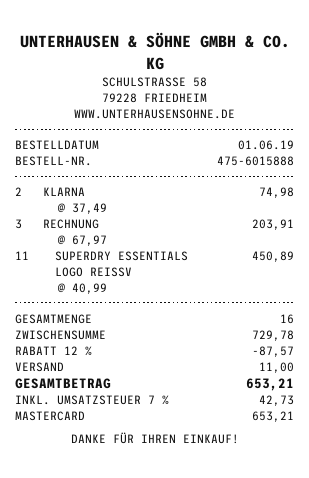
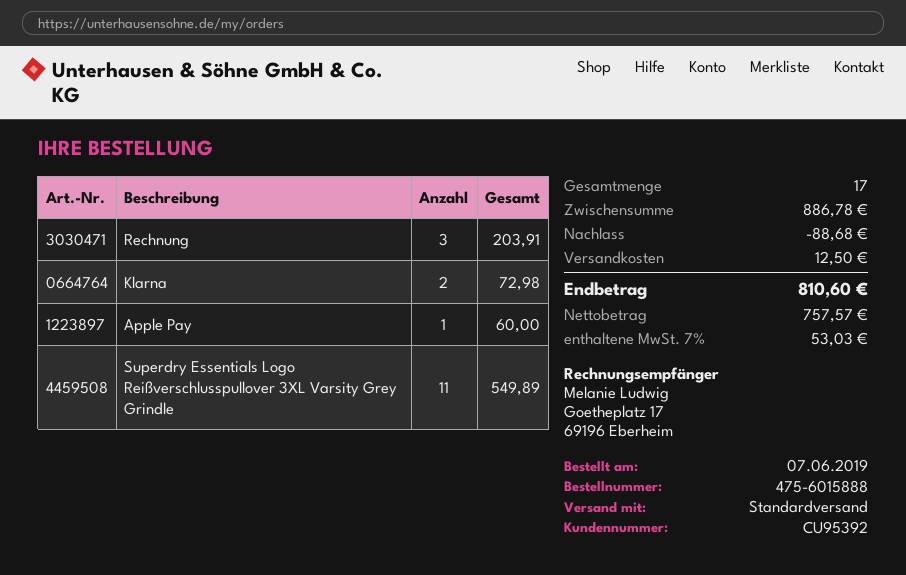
order date: 2019-06-01 -> 2019-06-07
KLARNA: 2 for 74.98 -> 2 for 72.98
SUPERDRY ESSENTIALS LOGO REISSV: 11 for 450.89 -> 11 for 549.89
Apple Pay: none -> 1 for 60.00
total quantity: 16 -> 17
subtotal: 729.78 -> 886.78
discount: 87.57 -> 88.68
shipping: 11.00 -> 12.50
tax: 7% = 42.73 -> 7% = 53.03
total: 653.21 -> 810.60

